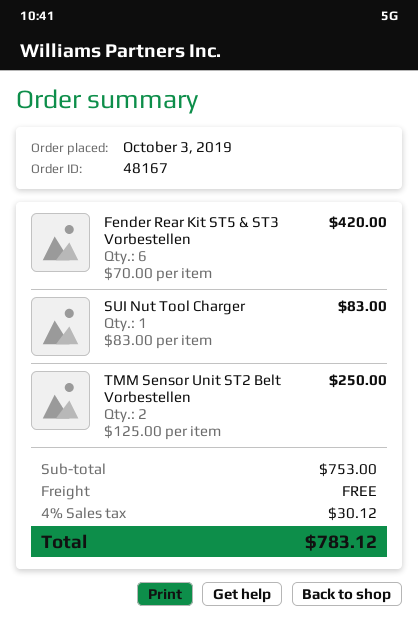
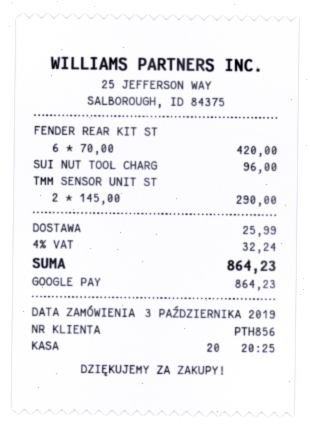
SUI Nut Tool Charger: 1 x 83.00 = 83.00 -> 1 x 96.00 = 96.00
TMM Sensor Unit ST2 Belt Vorbestellen: 2 x 125.00 = 250.00 -> 2 x 145.00 = 290.00
shipping: 0.00 -> 25.99
tax: 4% = 30.12 -> 4% = 32.24
total: 783.12 -> 864.23

